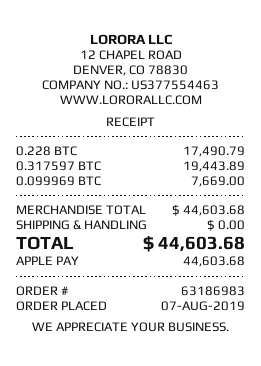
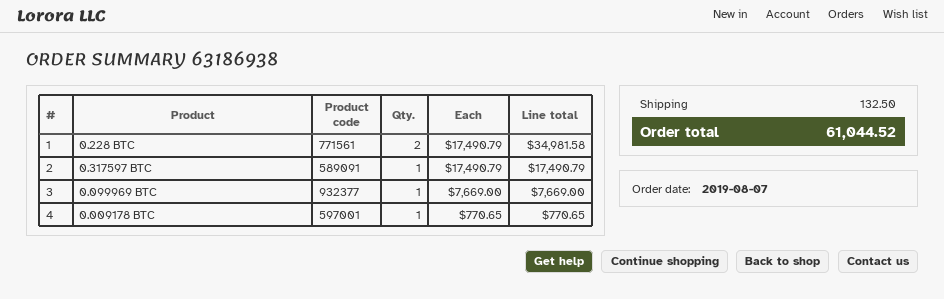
order number: 63186983 -> 63186938
0.228 BTC: 1 x 17490.79 = 17490.79 -> 2 x 17490.79 = 34981.58
0.317597 BTC: 1 x 19443.89 = 19443.89 -> 1 x 17490.79 = 17490.79
0.009178 BTC: none -> 1 x 770.65 = 770.65
shipping: 0.00 -> 132.50
total: 44603.68 -> 61044.52

